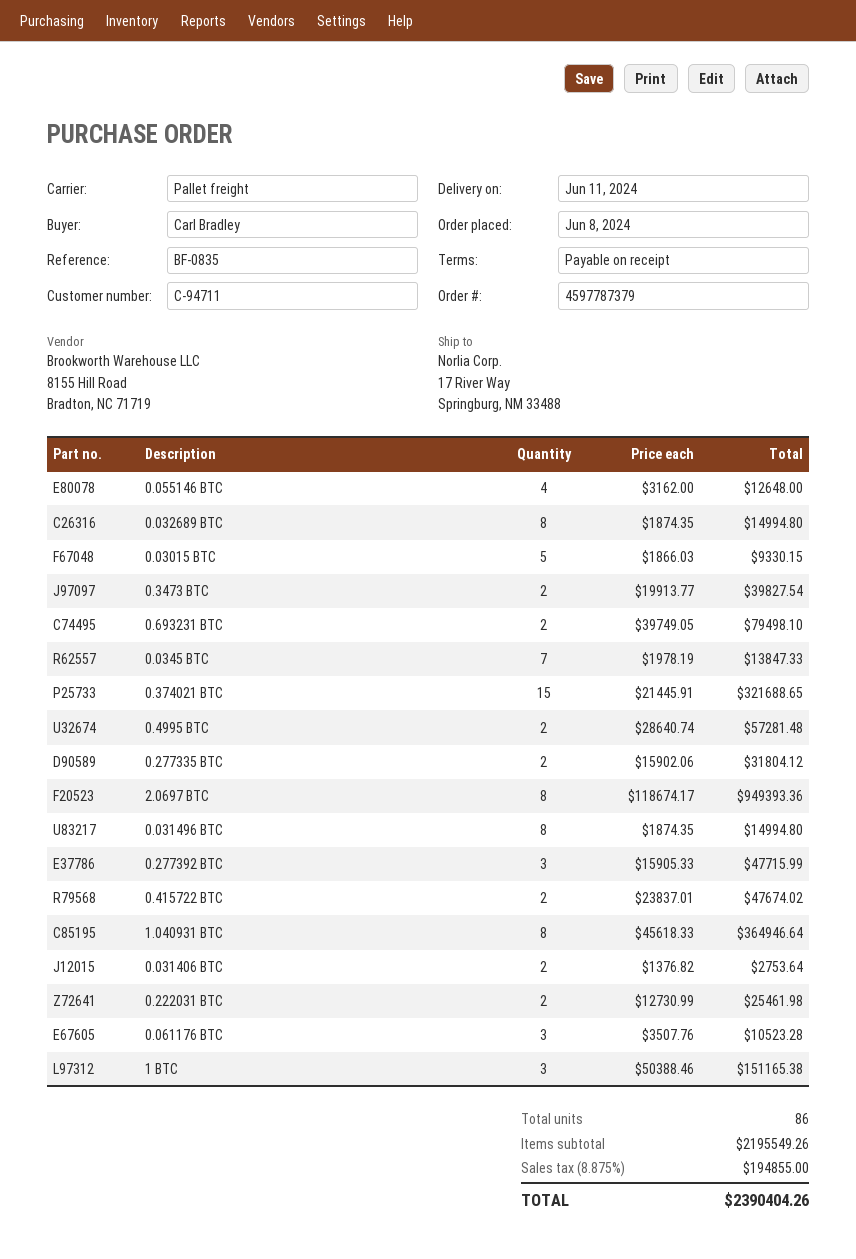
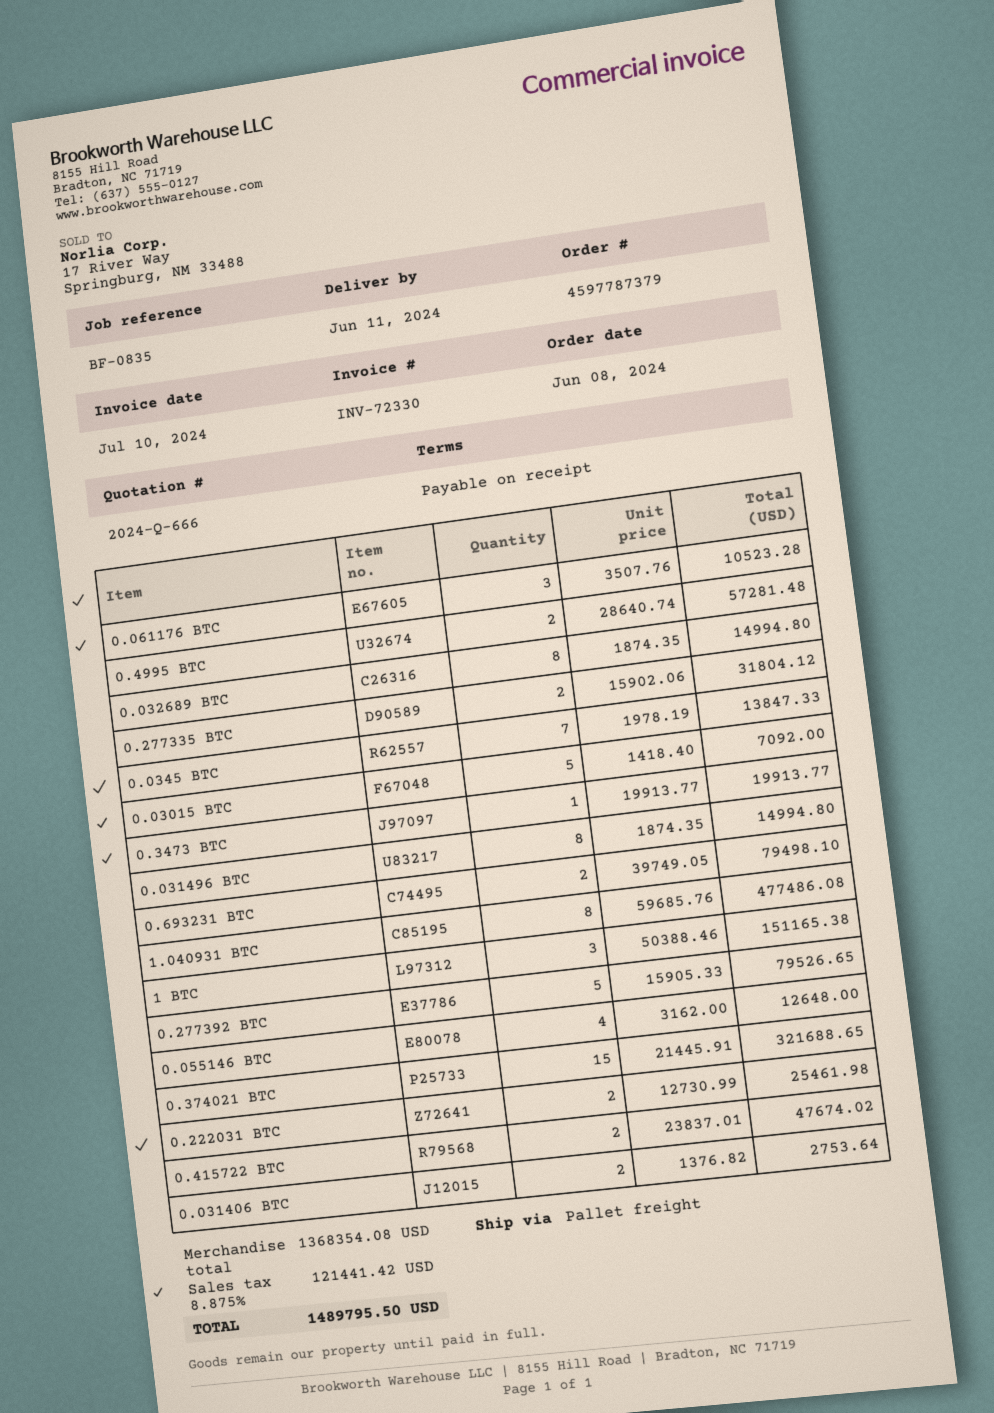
0.03015 BTC: 5 x 1866.03 = 9330.15 -> 5 x 1418.40 = 7092.00
0.3473 BTC: 2 x 19913.77 = 39827.54 -> 1 x 19913.77 = 19913.77
2.0697 BTC: 8 x 118674.17 = 949393.36 -> none
0.277392 BTC: 3 x 15905.33 = 47715.99 -> 5 x 15905.33 = 79526.65
1.040931 BTC: 8 x 45618.33 = 364946.64 -> 8 x 59685.76 = 477486.08
subtotal: 2195549.26 -> 1368354.08
tax: 8.875% = 194855.00 -> 8.875% = 121441.42
total: 2390404.26 -> 1489795.50

